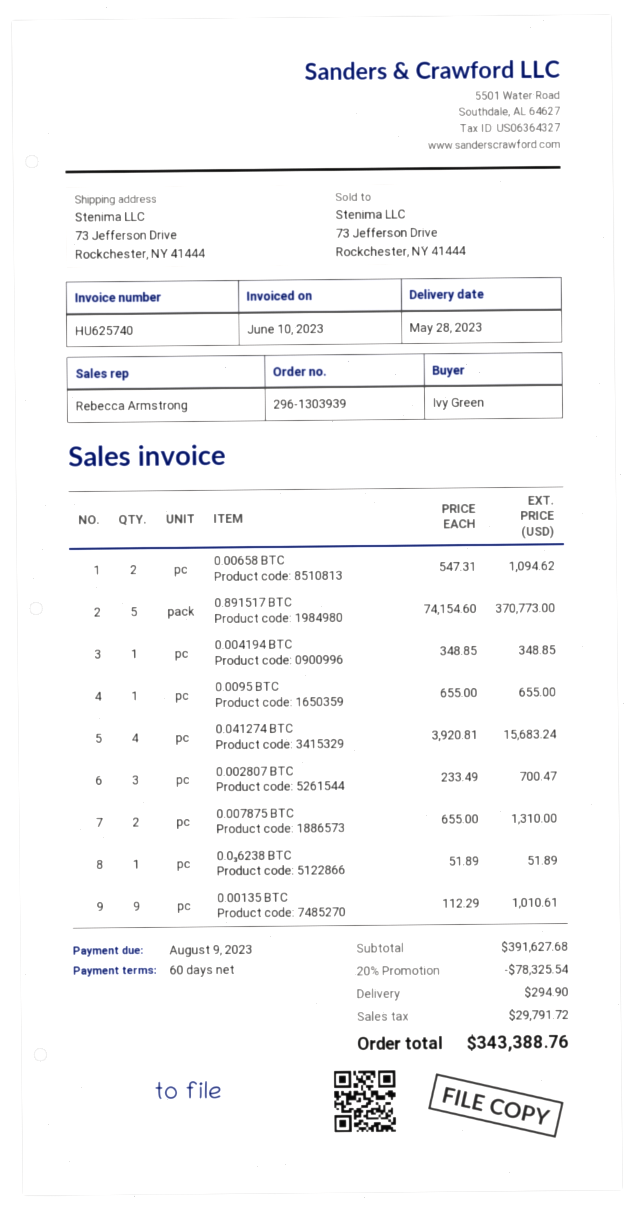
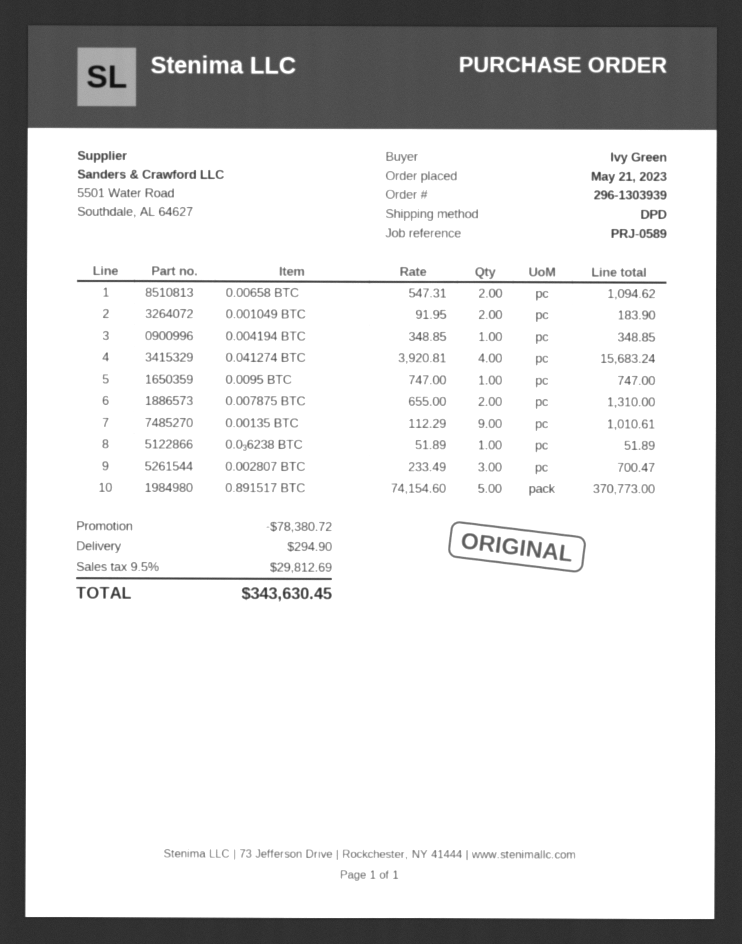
0.0095 BTC: 1 x 655.00 = 655.00 -> 1 x 747.00 = 747.00
0.001049 BTC: none -> 2 x 91.95 = 183.90
discount: 78325.54 -> 78380.72
tax: 29791.72 -> 29812.69
total: 343388.76 -> 343630.45

